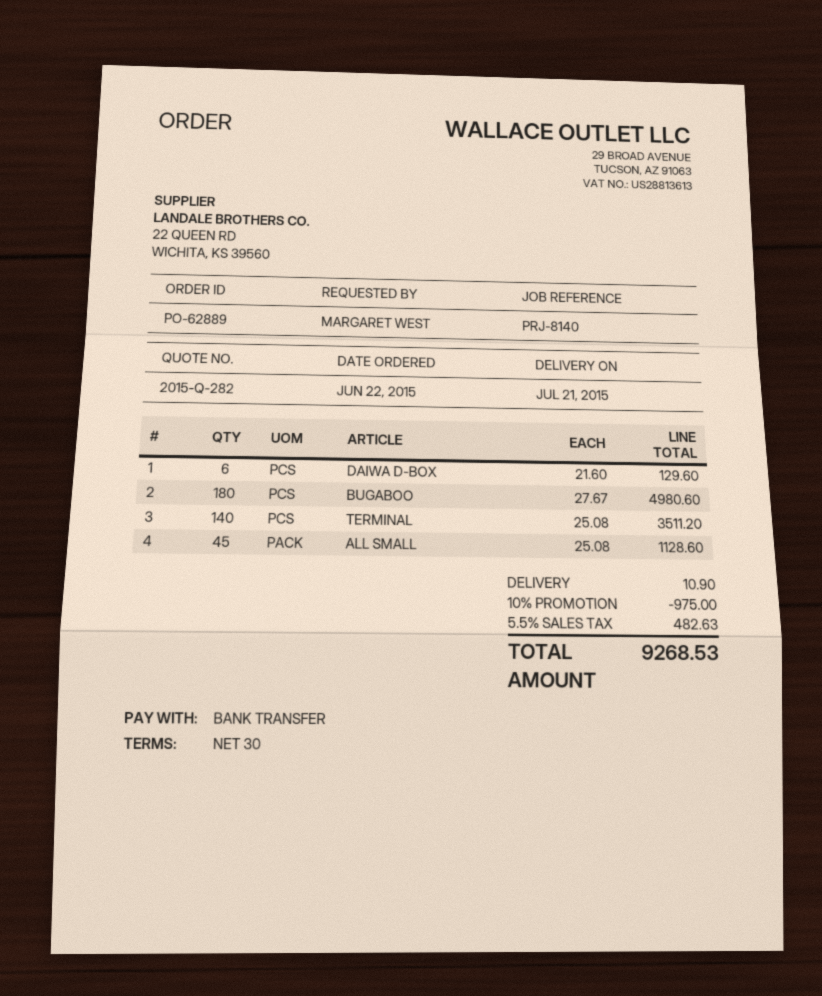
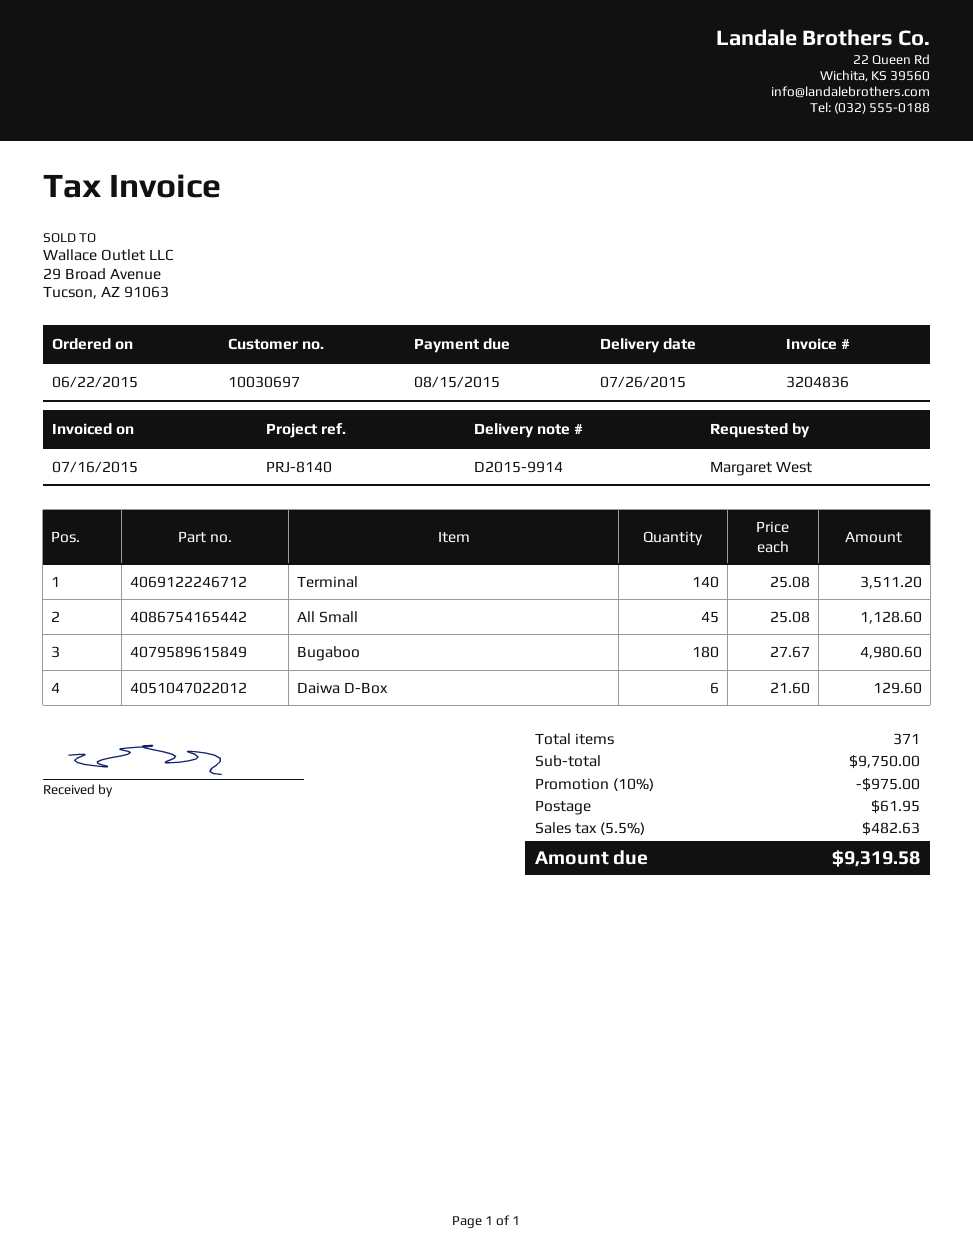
delivery date: 2015-07-21 -> 2015-07-26
shipping: 10.90 -> 61.95
total: 9268.53 -> 9319.58

